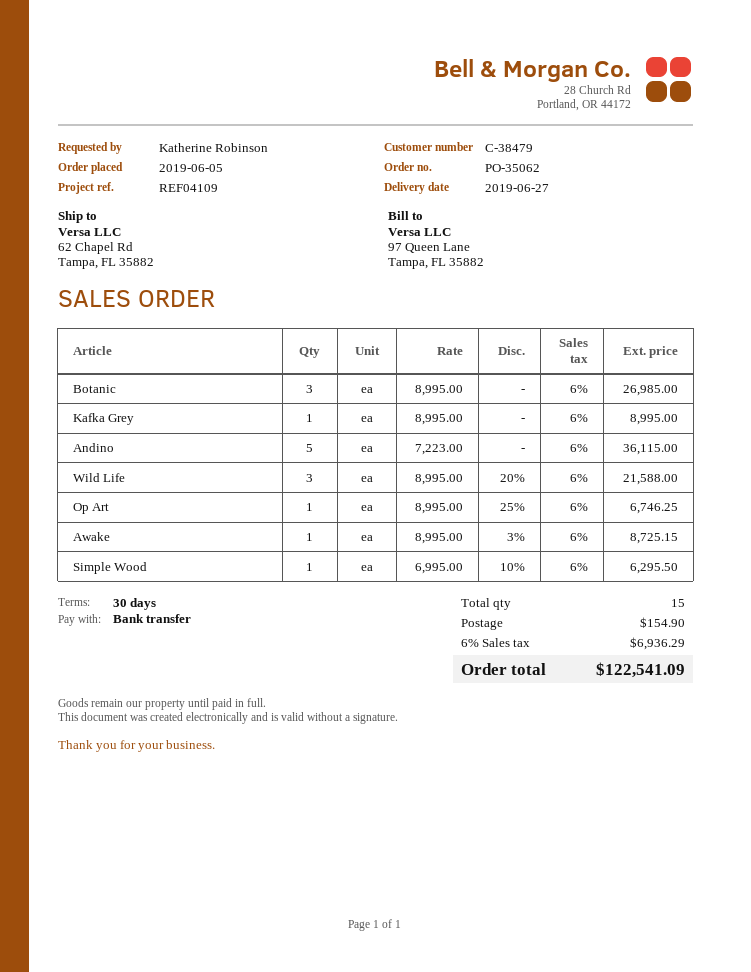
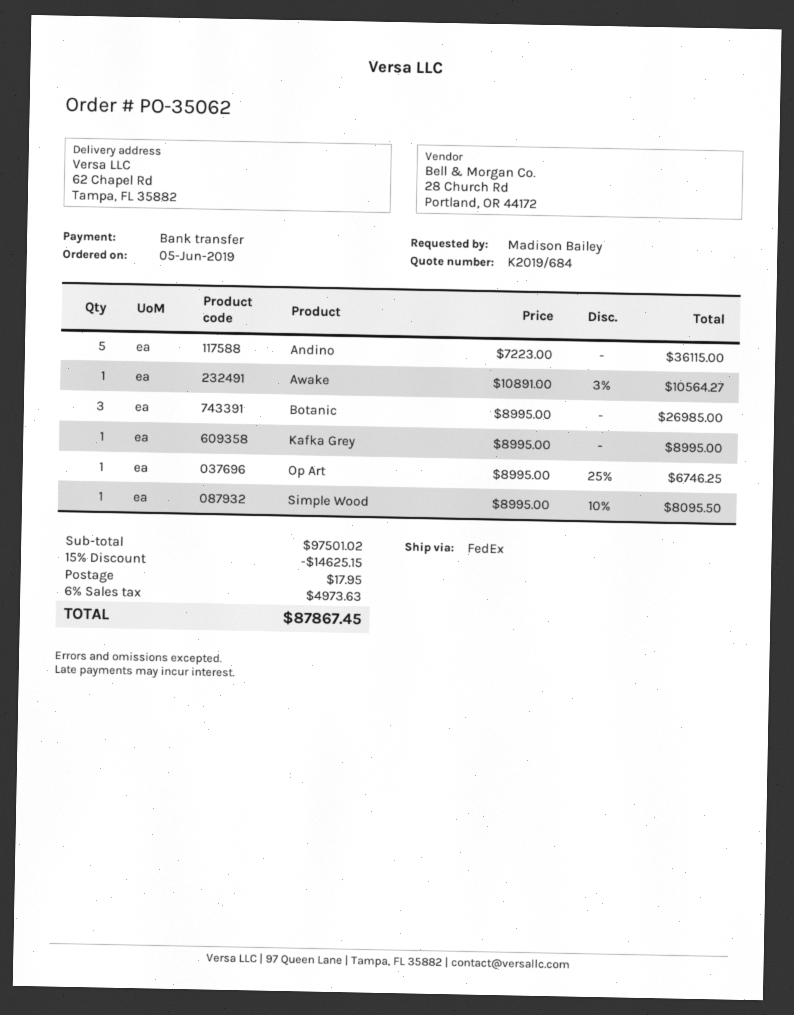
ordered by: Katherine Robinson -> Madison Bailey
Wild Life: 3 x 8995.00 - 20% = 21588.00 -> none
Awake: 1 x 8995.00 - 3% = 8725.15 -> 1 x 10891.00 - 3% = 10564.27
Simple Wood: 1 x 6995.00 - 10% = 6295.50 -> 1 x 8995.00 - 10% = 8095.50
discount: none -> 15% = 14625.15
shipping: 154.90 -> 17.95
tax: 6% = 6936.29 -> 6% = 4973.63
total: 122541.09 -> 87867.45

